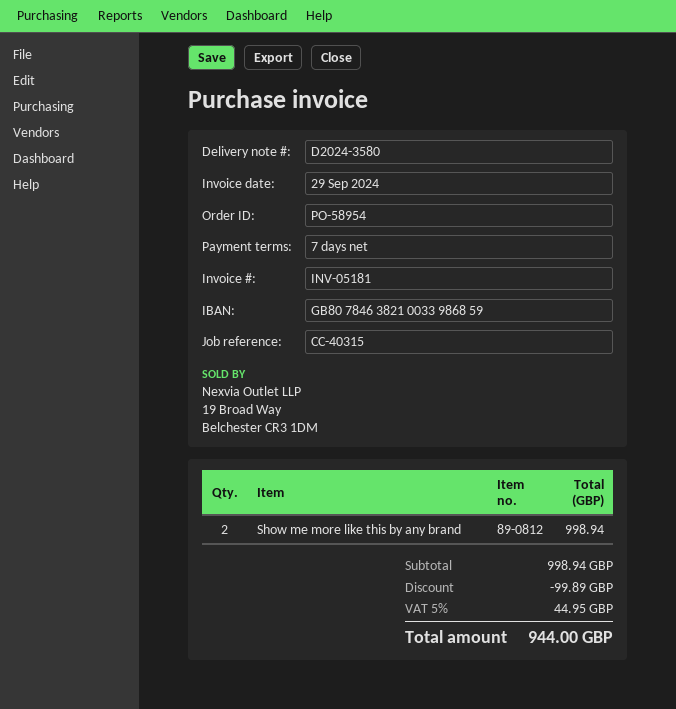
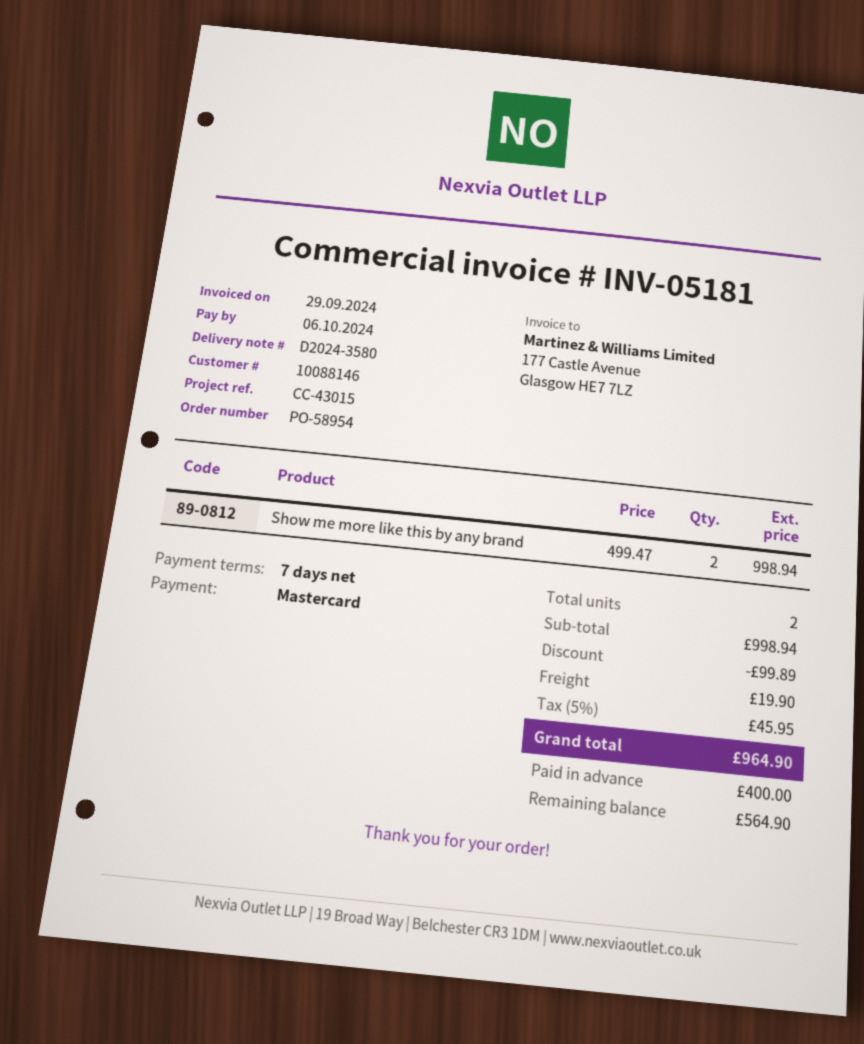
reference: CC-40315 -> CC-43015
shipping: none -> 19.90
tax: 5% = 44.95 -> 5% = 45.95
total: 944.00 -> 964.90

